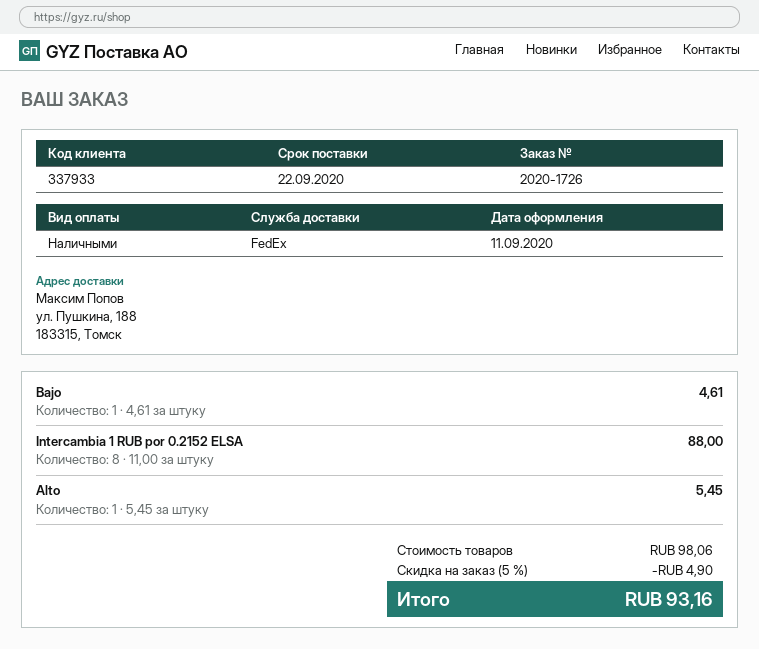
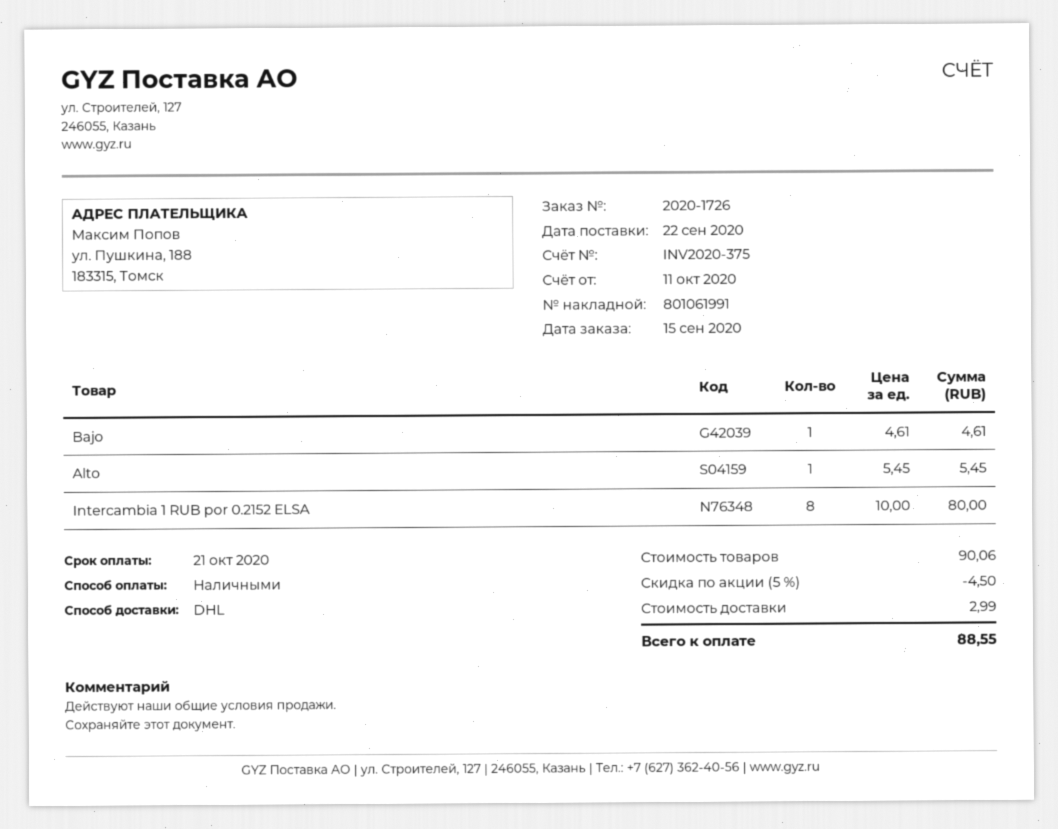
order date: 2020-09-11 -> 2020-09-15
shipping method: FedEx -> DHL
Intercambia 1 RUB por 0.2152 ELSA: 8 x 11.00 = 88.00 -> 8 x 10.00 = 80.00
subtotal: 98.06 -> 90.06
discount: 5% = 4.90 -> 5% = 4.50
shipping: none -> 2.99
total: 93.16 -> 88.55

